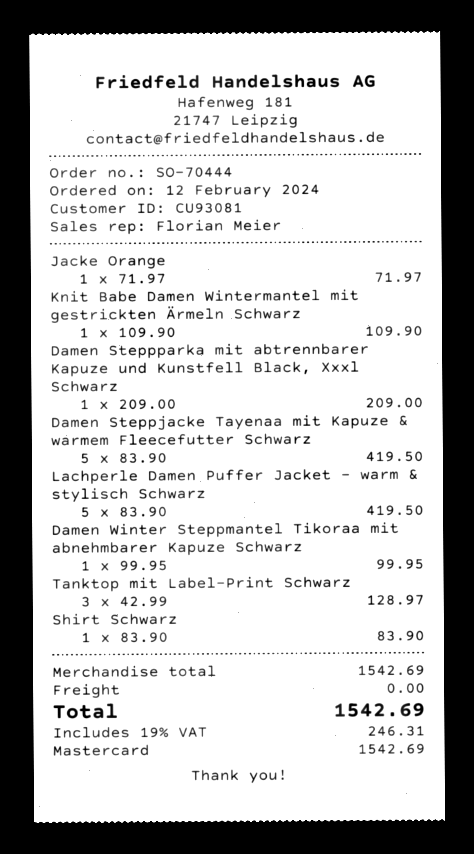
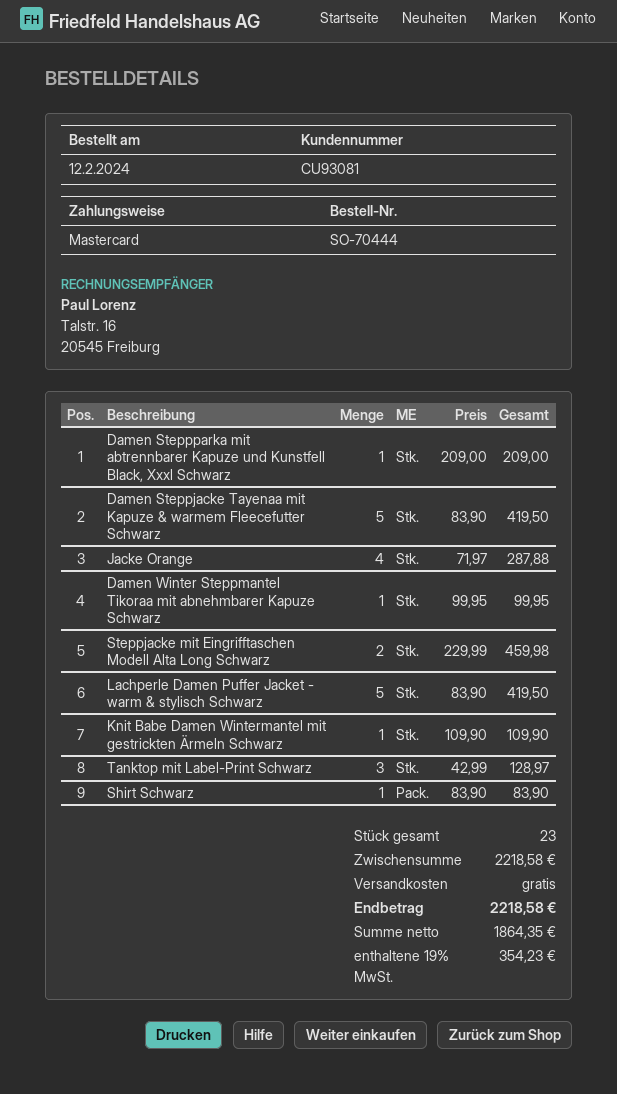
Jacke Orange: 1 x 71.97 = 71.97 -> 4 x 71.97 = 287.88
Steppjacke mit Eingrifftaschen Modell Alta Long Schwarz: none -> 2 x 229.99 = 459.98
subtotal: 1542.69 -> 2218.58
tax: 19% = 246.31 -> 19% = 354.23
total: 1542.69 -> 2218.58

